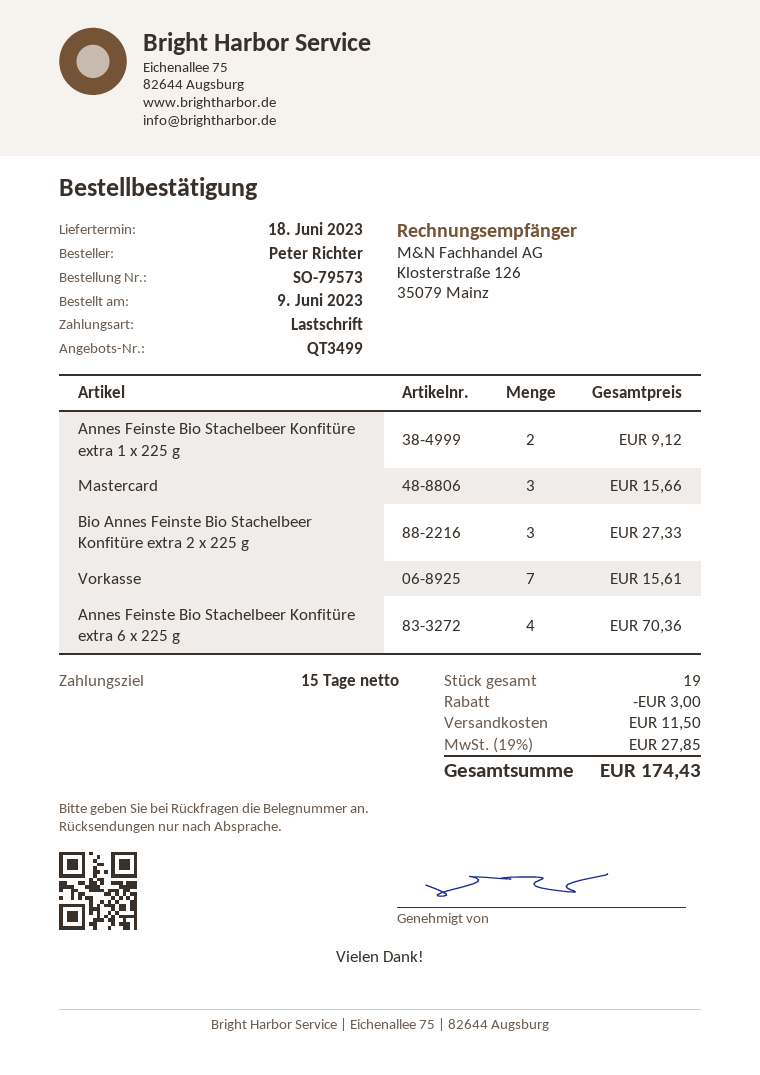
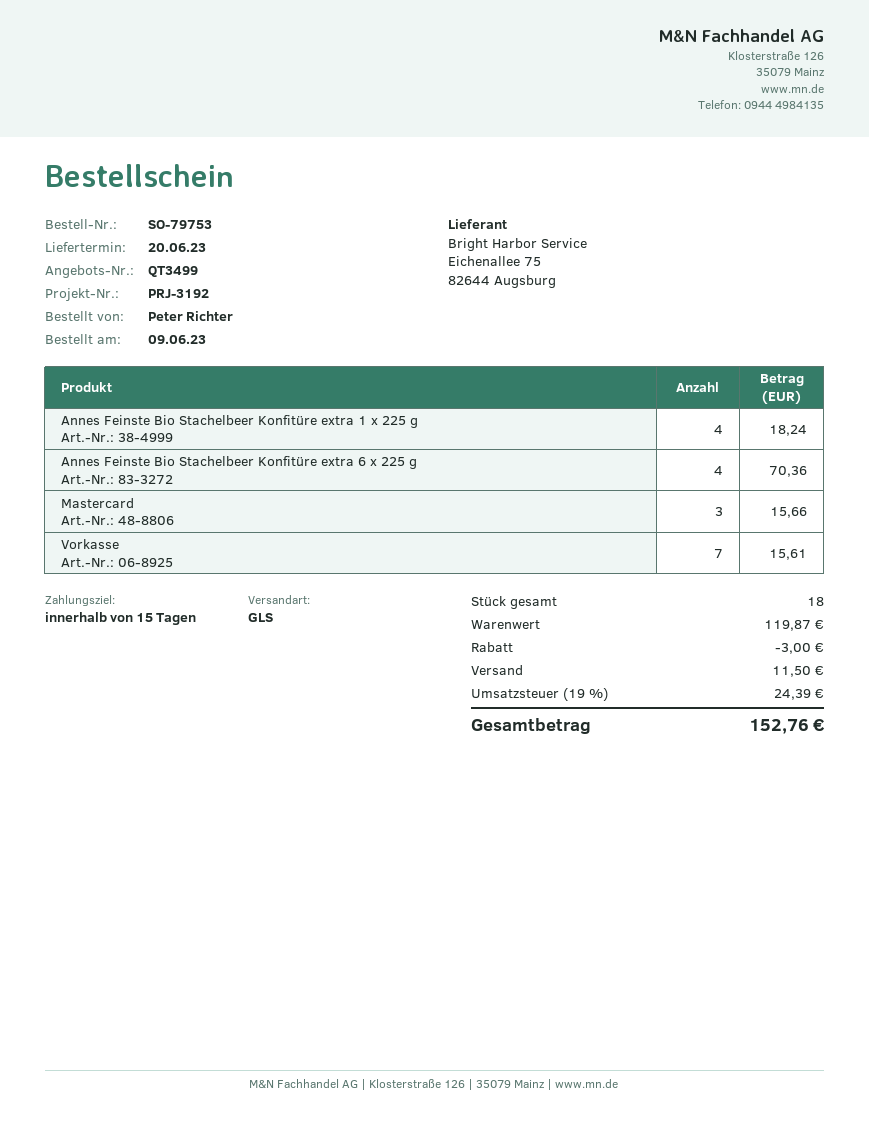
order number: SO-79573 -> SO-79753
delivery date: 2023-06-18 -> 2023-06-20
Annes Feinste Bio Stachelbeer Konfitüre extra 1 x 225 g: 2 for 9.12 -> 4 for 18.24
Bio Annes Feinste Bio Stachelbeer Konfitüre extra 2 x 225 g: 3 for 27.33 -> none
total quantity: 19 -> 18
tax: 19% = 27.85 -> 19% = 24.39
total: 174.43 -> 152.76

